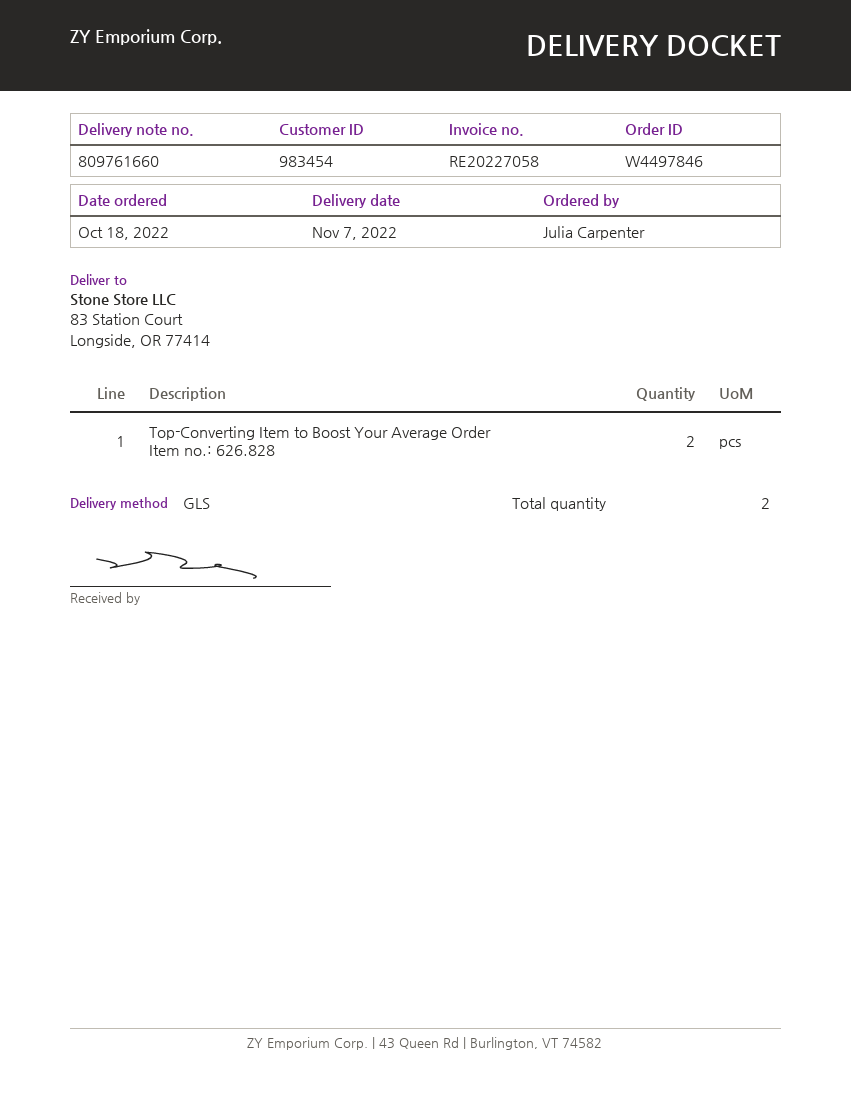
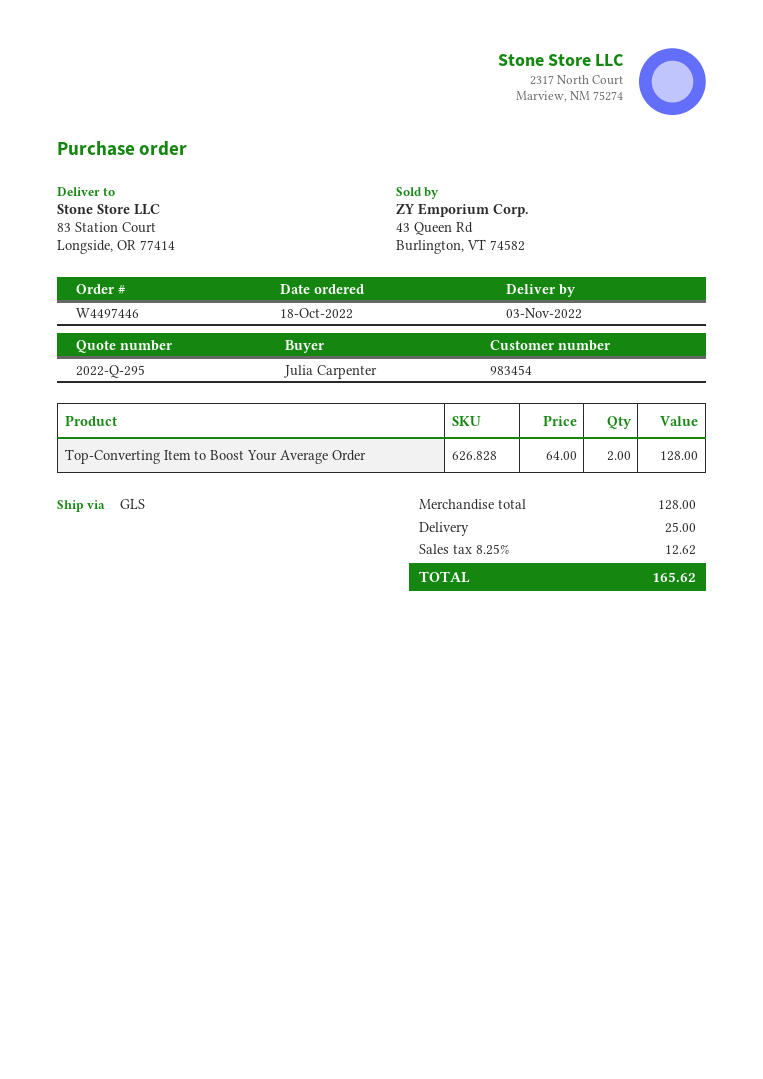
order number: W4497846 -> W4497446
delivery date: 2022-11-07 -> 2022-11-03

